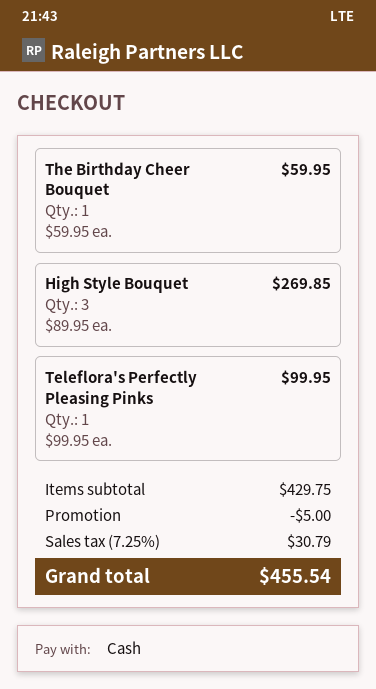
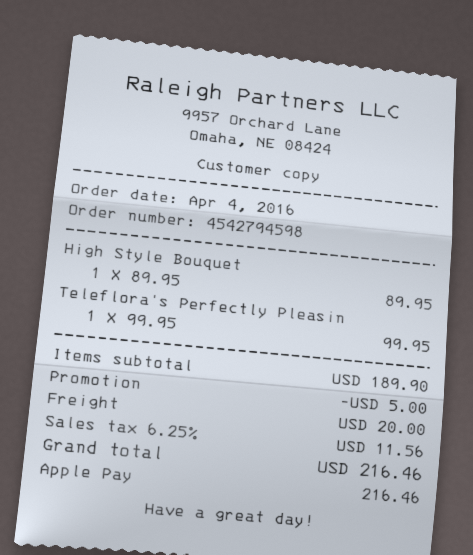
payment method: cash -> Apple Pay
The Birthday Cheer Bouquet: 1 x 59.95 = 59.95 -> none
High Style Bouquet: 3 x 89.95 = 269.85 -> 1 x 89.95 = 89.95
subtotal: 429.75 -> 189.90
shipping: none -> 20.00
tax: 7.25% = 30.79 -> 6.25% = 11.56
total: 455.54 -> 216.46

